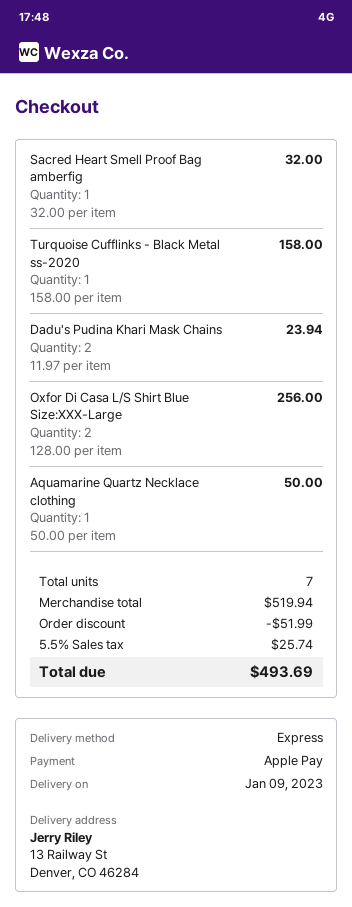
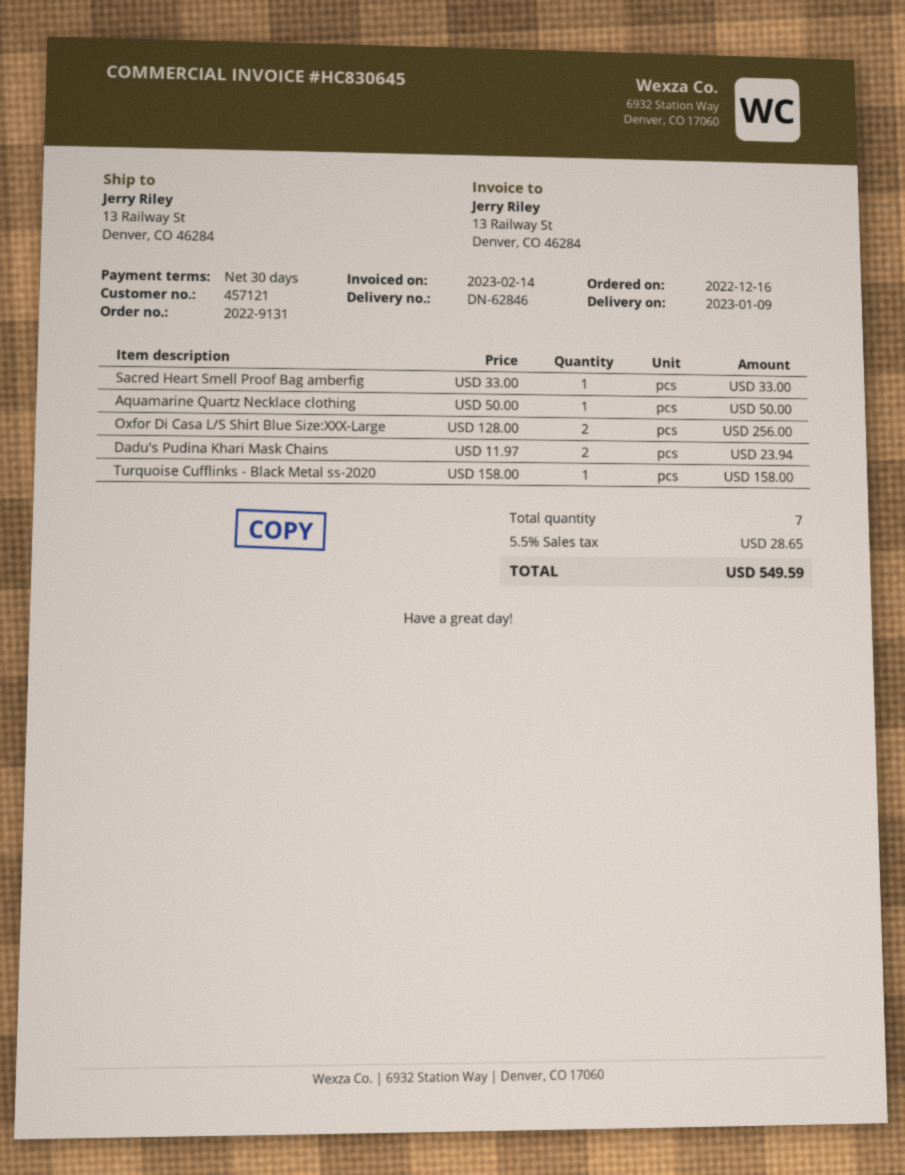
Sacred Heart Smell Proof Bag amberfig: 1 x 32.00 = 32.00 -> 1 x 33.00 = 33.00
discount: 51.99 -> none
tax: 5.5% = 25.74 -> 5.5% = 28.65
total: 493.69 -> 549.59

